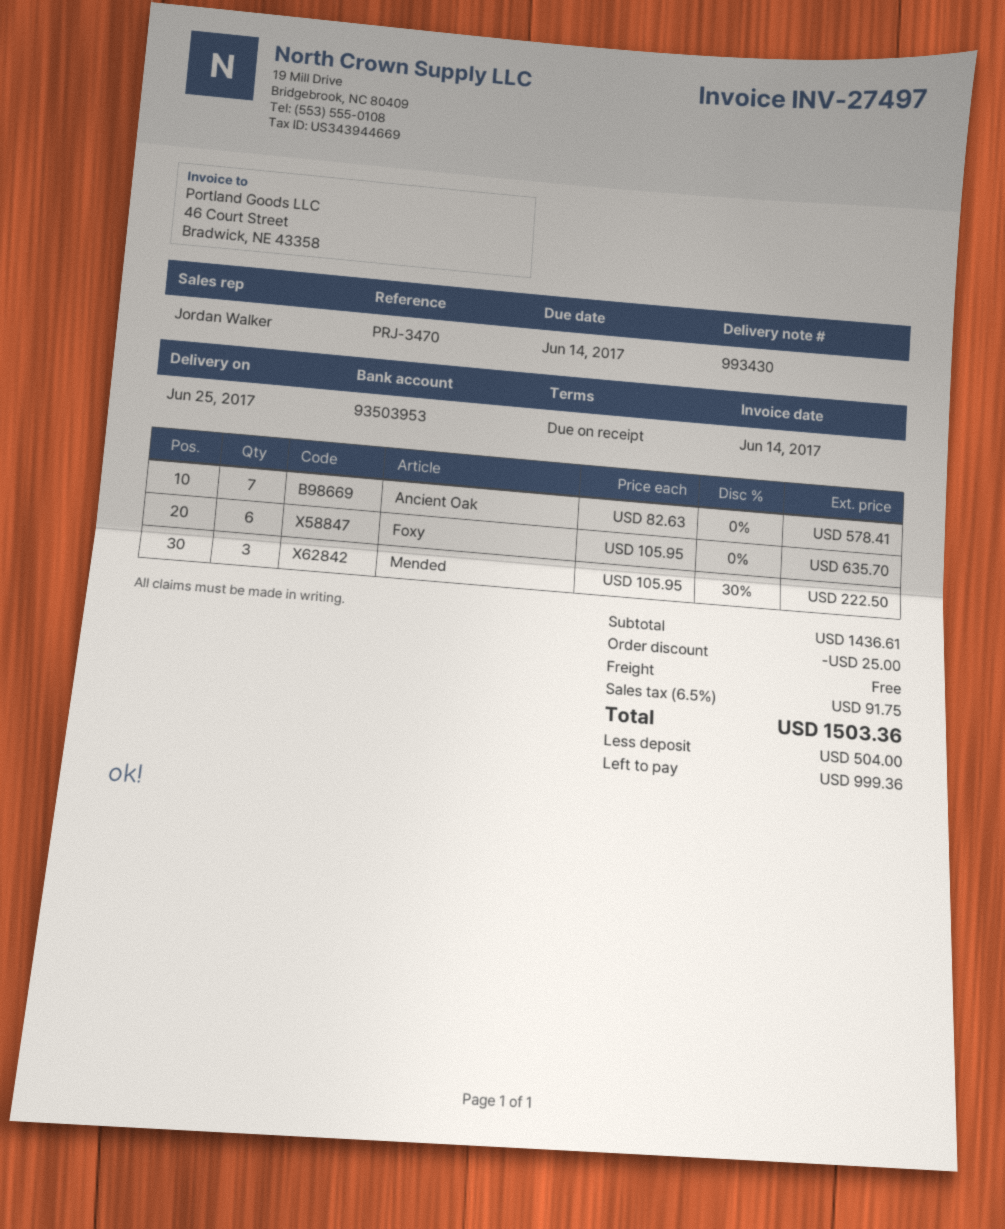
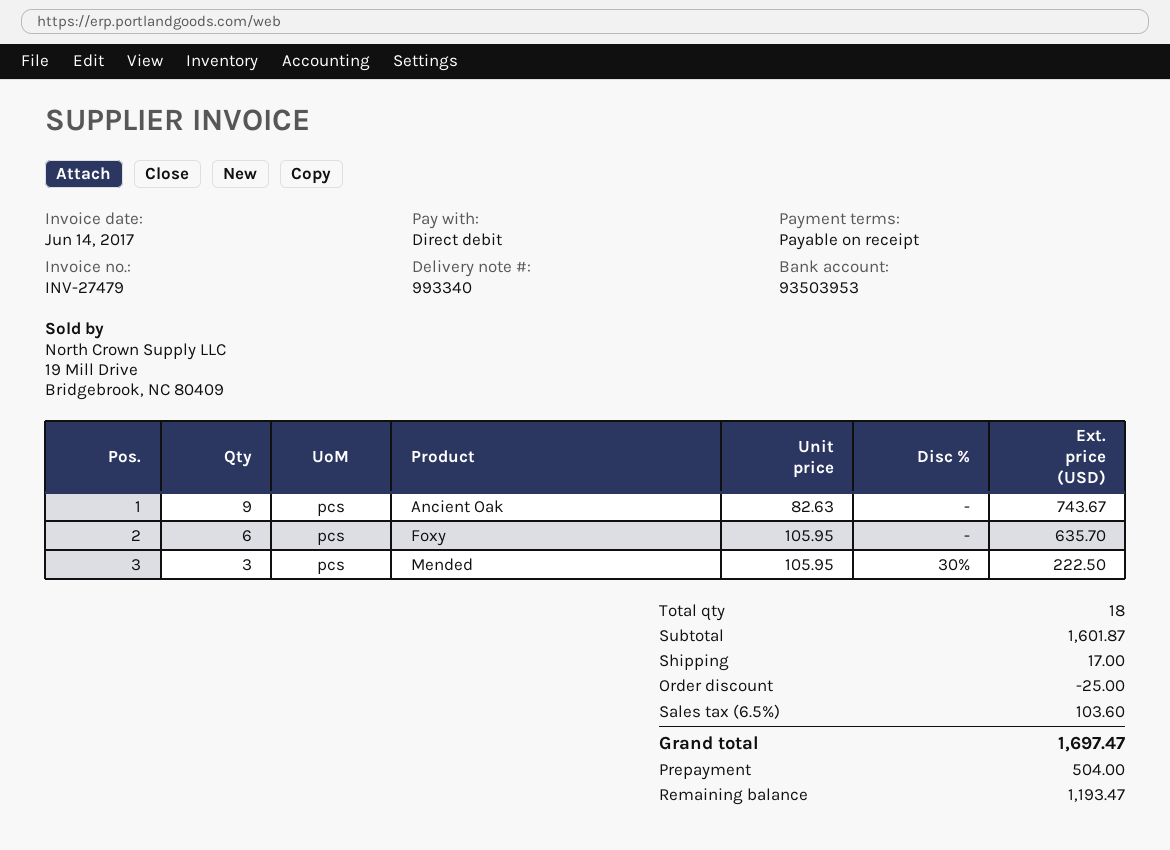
delivery note number: 993430 -> 993340
invoice number: INV-27497 -> INV-27479
Ancient Oak: 7 x 82.63 = 578.41 -> 9 x 82.63 = 743.67
subtotal: 1436.61 -> 1601.87
shipping: 0.00 -> 17.00
tax: 6.5% = 91.75 -> 6.5% = 103.60
total: 1503.36 -> 1697.47
balance: 999.36 -> 1193.47

